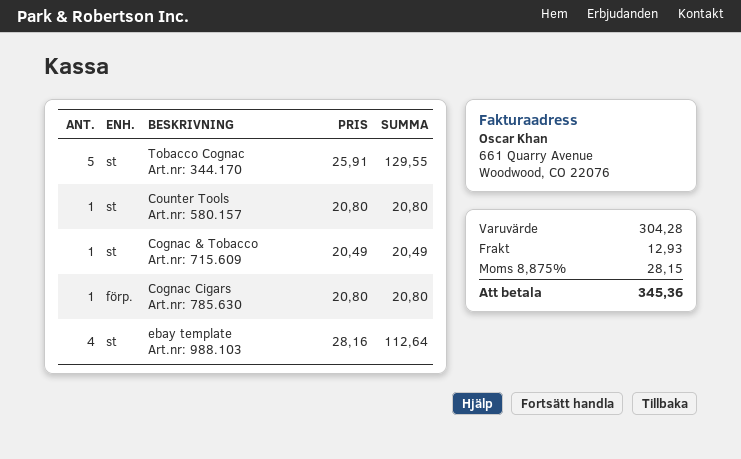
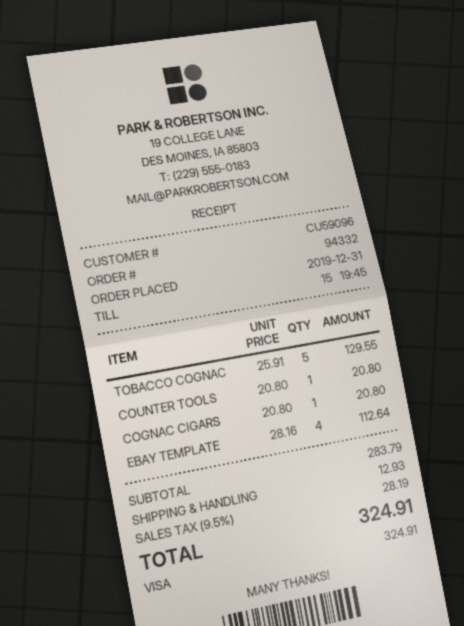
Cognac & Tobacco: 1 x 20.49 = 20.49 -> none
subtotal: 304.28 -> 283.79
tax: 8.875% = 28.15 -> 9.5% = 28.19
total: 345.36 -> 324.91

